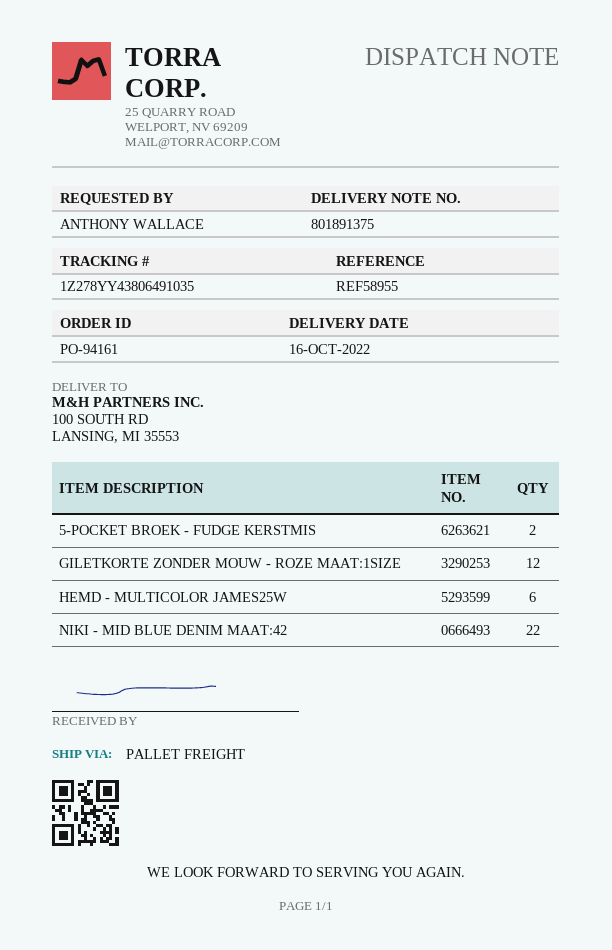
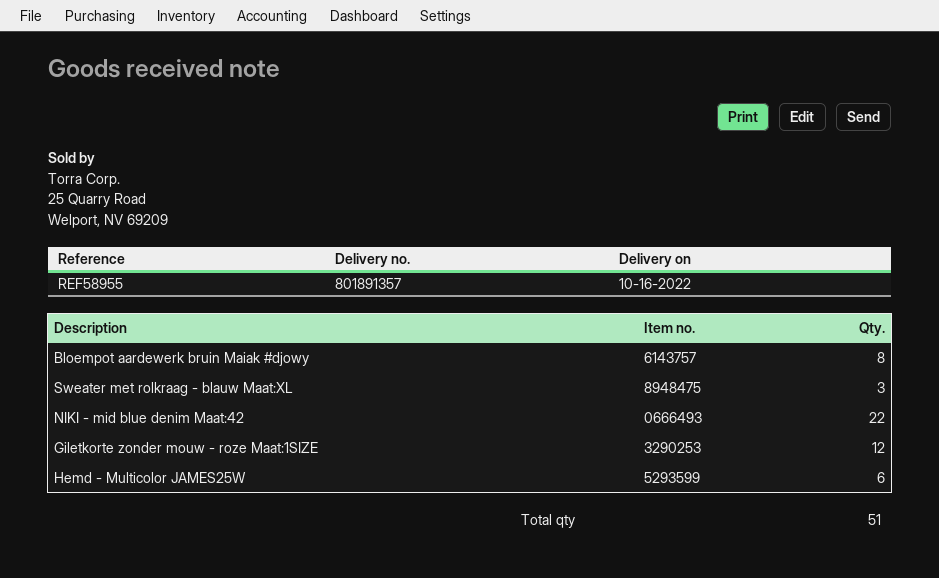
delivery note number: 801891375 -> 801891357
5-POCKET BROEK - FUDGE KERSTMIS: 2 -> none
Bloempot aardewerk bruin Maiak #djowy: none -> 8
Sweater met rolkraag - blauw Maat:XL: none -> 3

